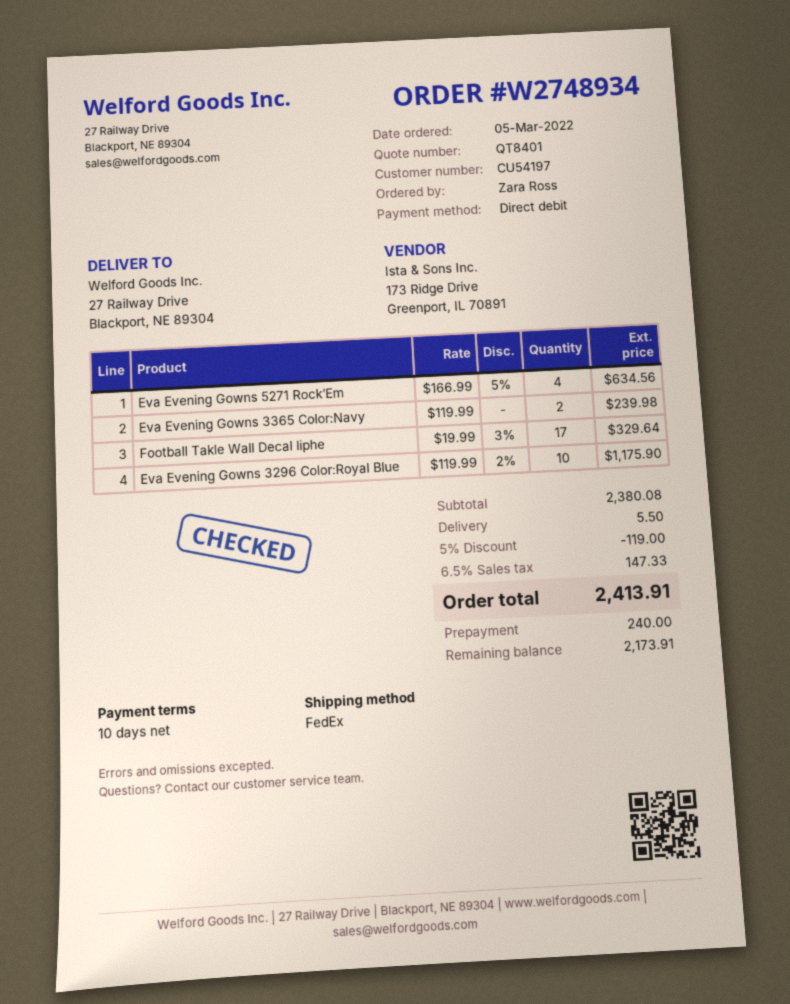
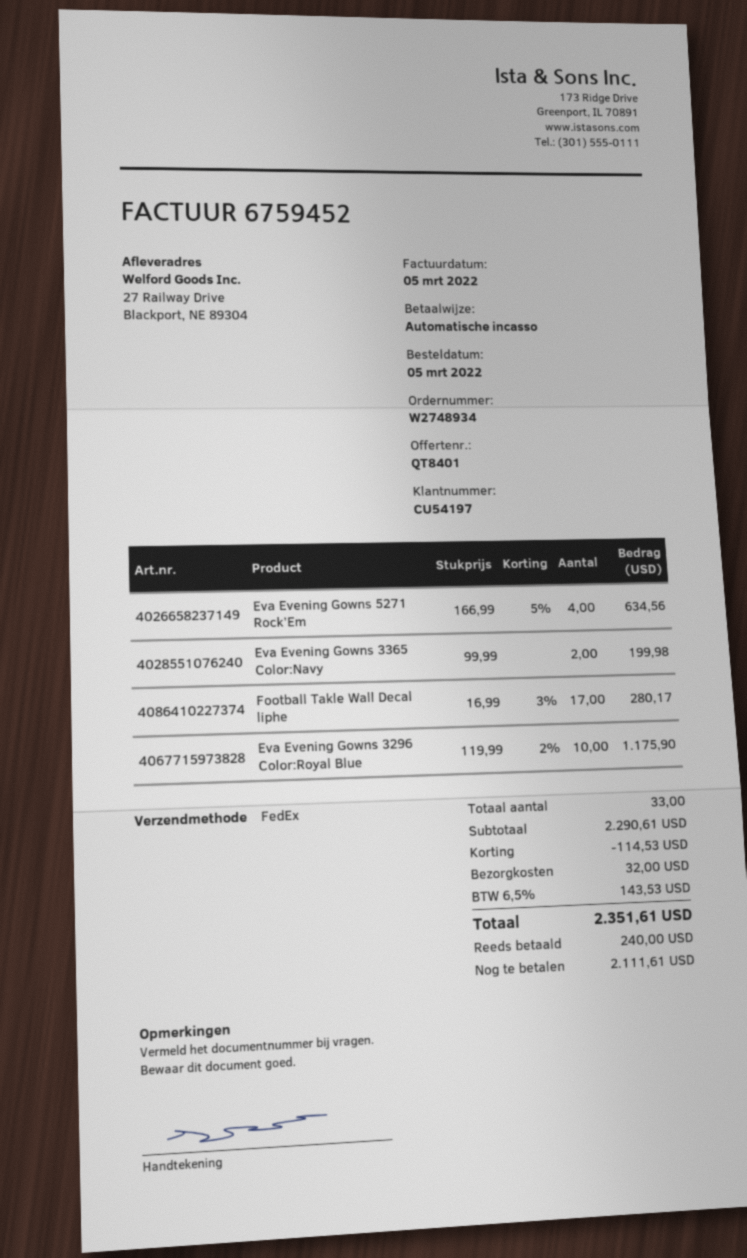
Eva Evening Gowns 3365 Color:Navy: 2 x 119.99 = 239.98 -> 2 x 99.99 = 199.98
Football Takle Wall Decal liphe: 17 x 19.99 - 3% = 329.64 -> 17 x 16.99 - 3% = 280.17
subtotal: 2380.08 -> 2290.61
discount: 119.00 -> 114.53
shipping: 5.50 -> 32.00
tax: 6.5% = 147.33 -> 6.5% = 143.53
total: 2413.91 -> 2351.61
balance: 2173.91 -> 2111.61

